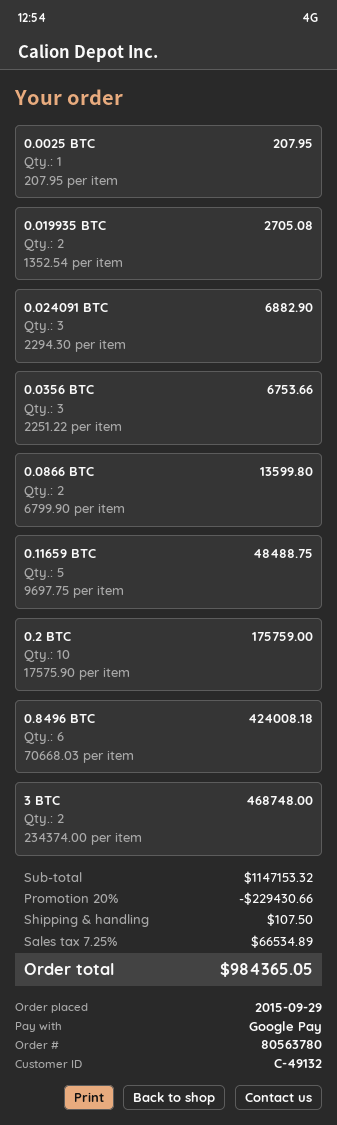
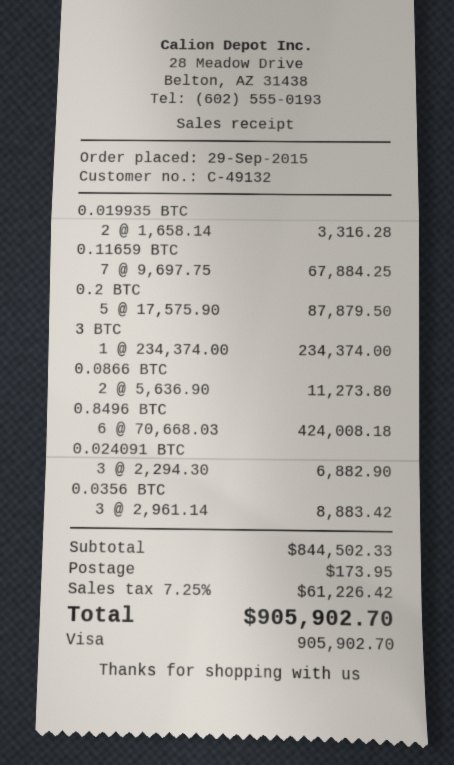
payment method: Google Pay -> Visa
0.0025 BTC: 1 x 207.95 = 207.95 -> none
0.019935 BTC: 2 x 1352.54 = 2705.08 -> 2 x 1658.14 = 3316.28
0.0356 BTC: 3 x 2251.22 = 6753.66 -> 3 x 2961.14 = 8883.42
0.0866 BTC: 2 x 6799.90 = 13599.80 -> 2 x 5636.90 = 11273.80
0.11659 BTC: 5 x 9697.75 = 48488.75 -> 7 x 9697.75 = 67884.25
0.2 BTC: 10 x 17575.90 = 175759.00 -> 5 x 17575.90 = 87879.50
3 BTC: 2 x 234374.00 = 468748.00 -> 1 x 234374.00 = 234374.00
subtotal: 1147153.32 -> 844502.33
discount: 20% = 229430.66 -> none
shipping: 107.50 -> 173.95
tax: 7.25% = 66534.89 -> 7.25% = 61226.42
total: 984365.05 -> 905902.70

